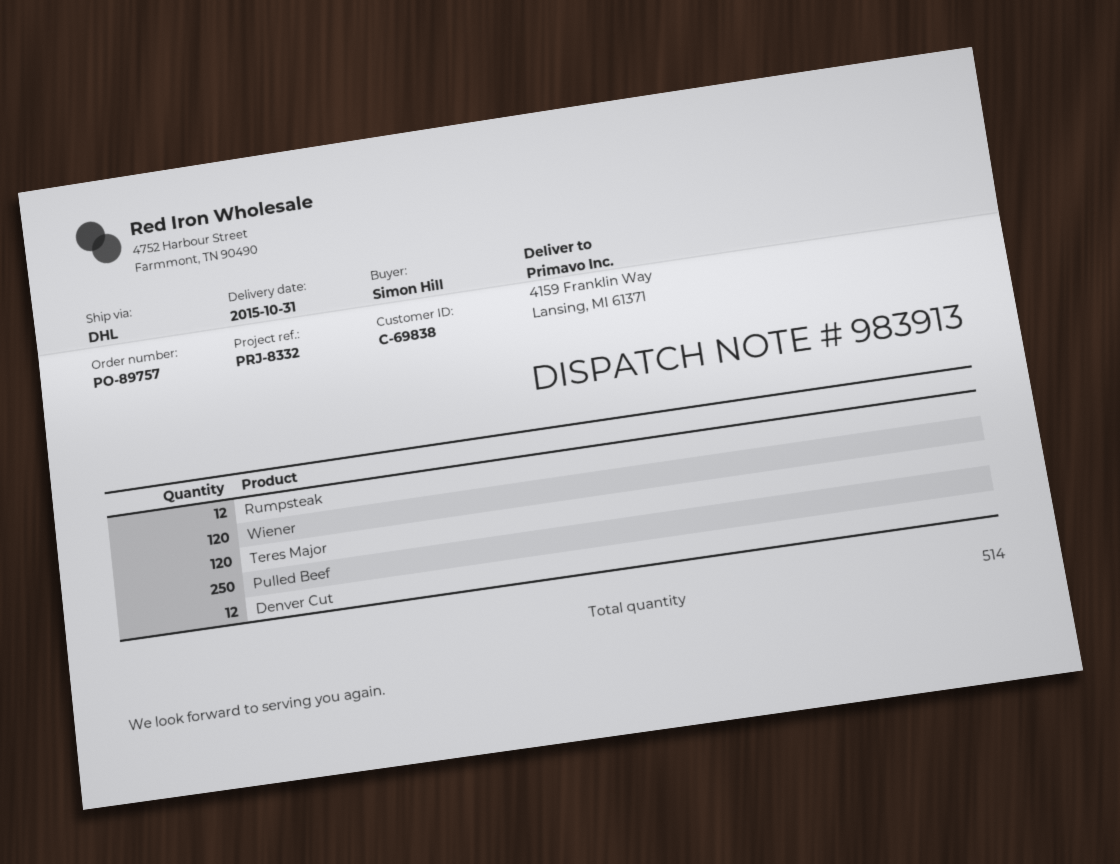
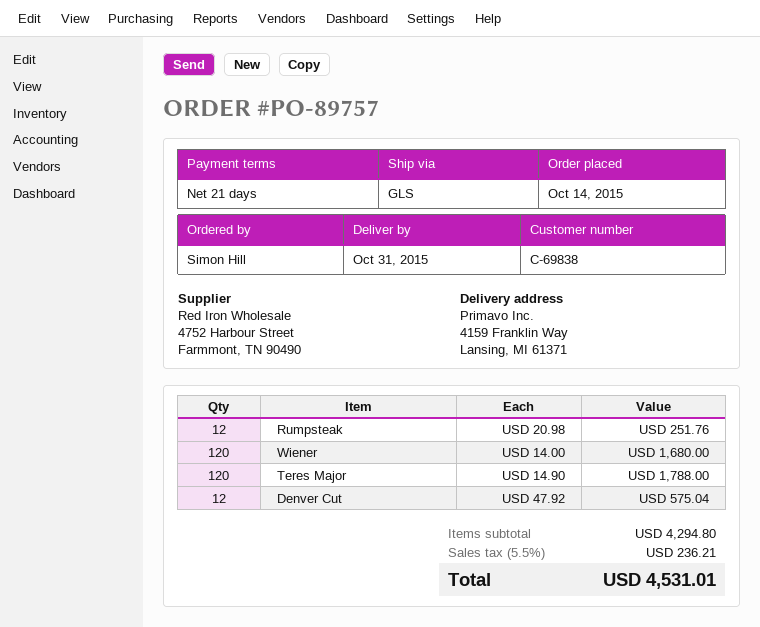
shipping method: DHL -> GLS
Pulled Beef: 250 -> none

